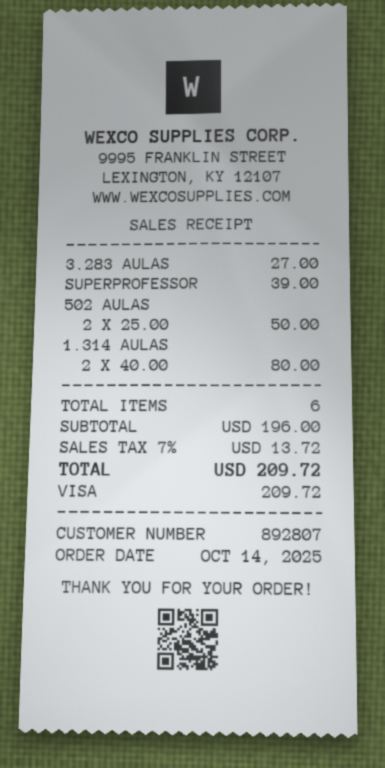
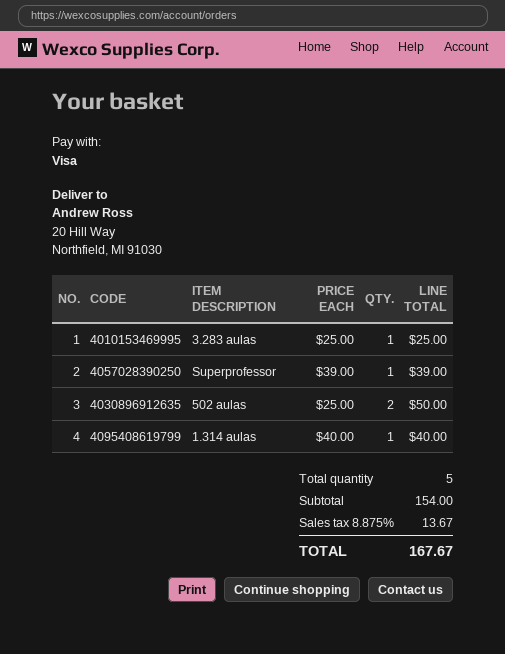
3.283 AULAS: 1 x 27.00 = 27.00 -> 1 x 25.00 = 25.00
1.314 AULAS: 2 x 40.00 = 80.00 -> 1 x 40.00 = 40.00
total quantity: 6 -> 5
subtotal: 196.00 -> 154.00
tax: 7% = 13.72 -> 8.875% = 13.67
total: 209.72 -> 167.67

